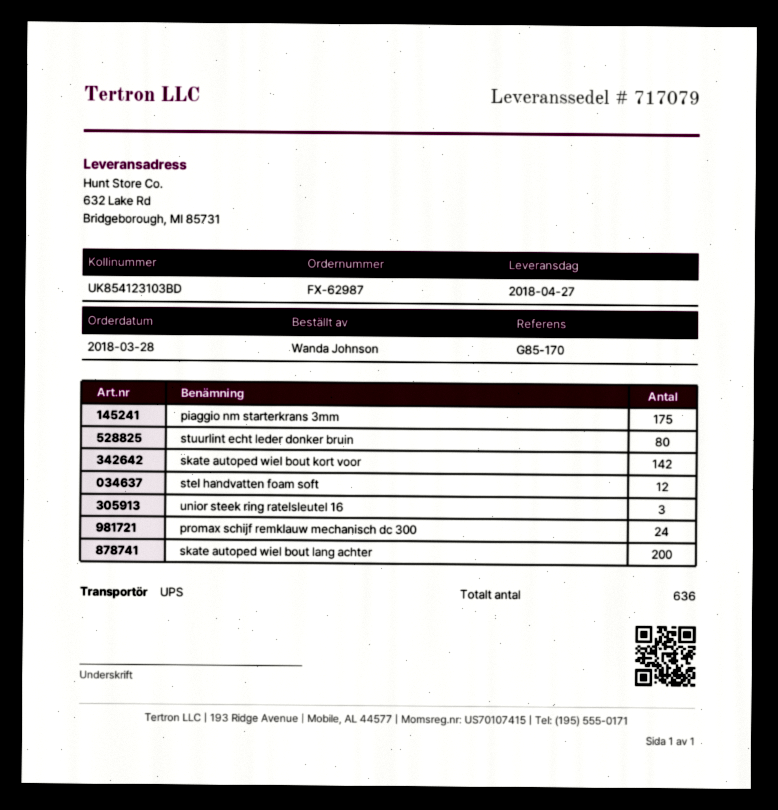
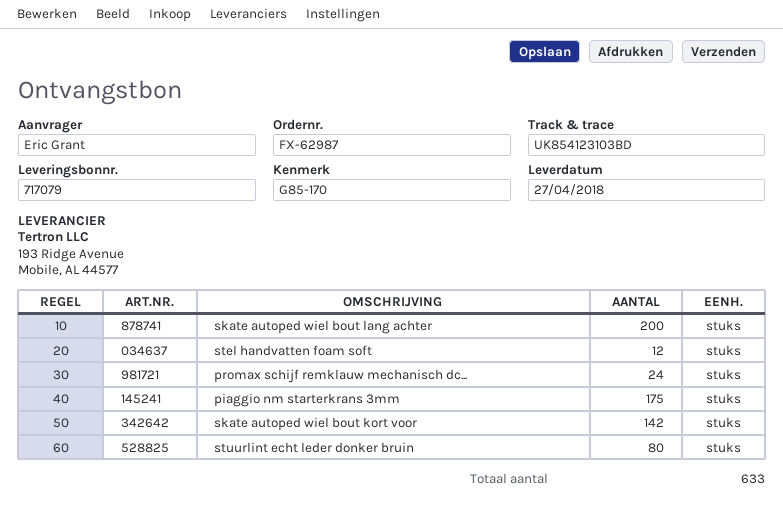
ordered by: Wanda Johnson -> Eric Grant
unior steek ring ratelsleutel 16: 3 -> none
total quantity: 636 -> 633

